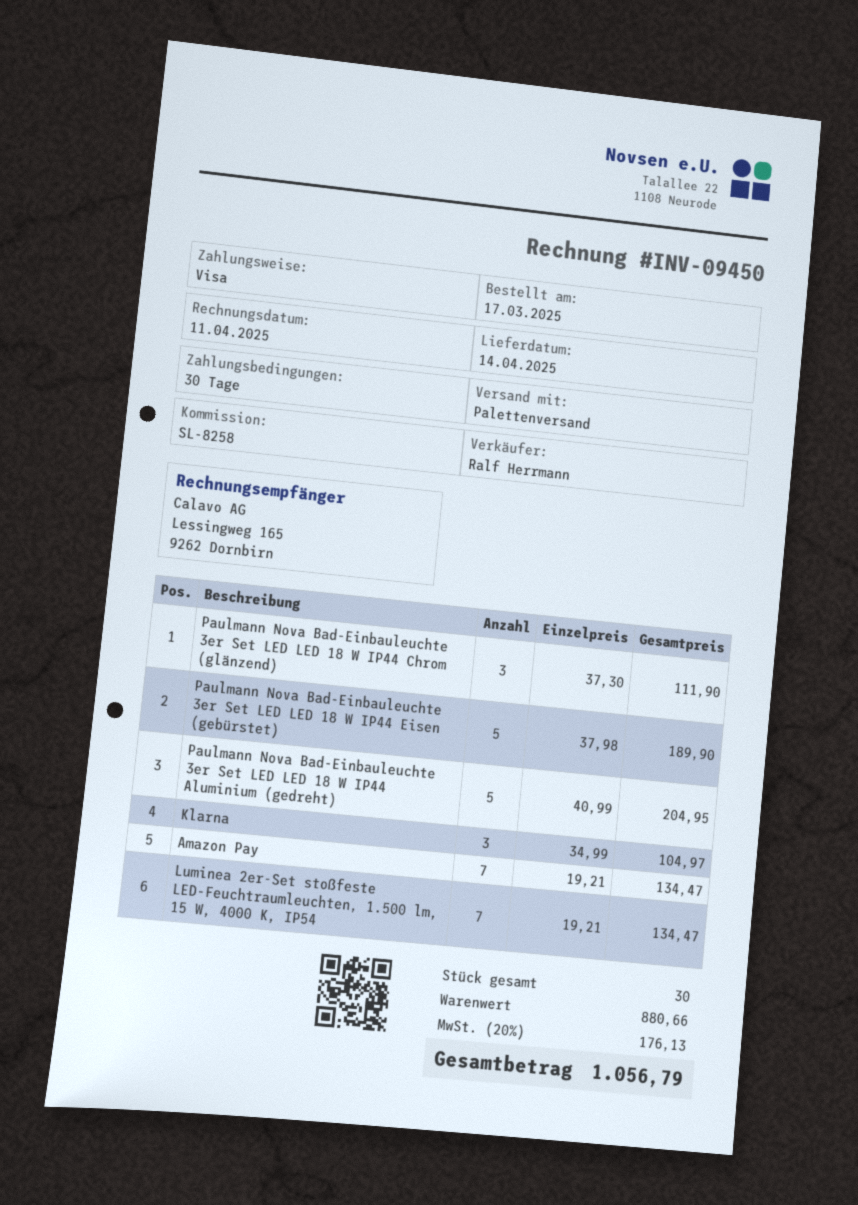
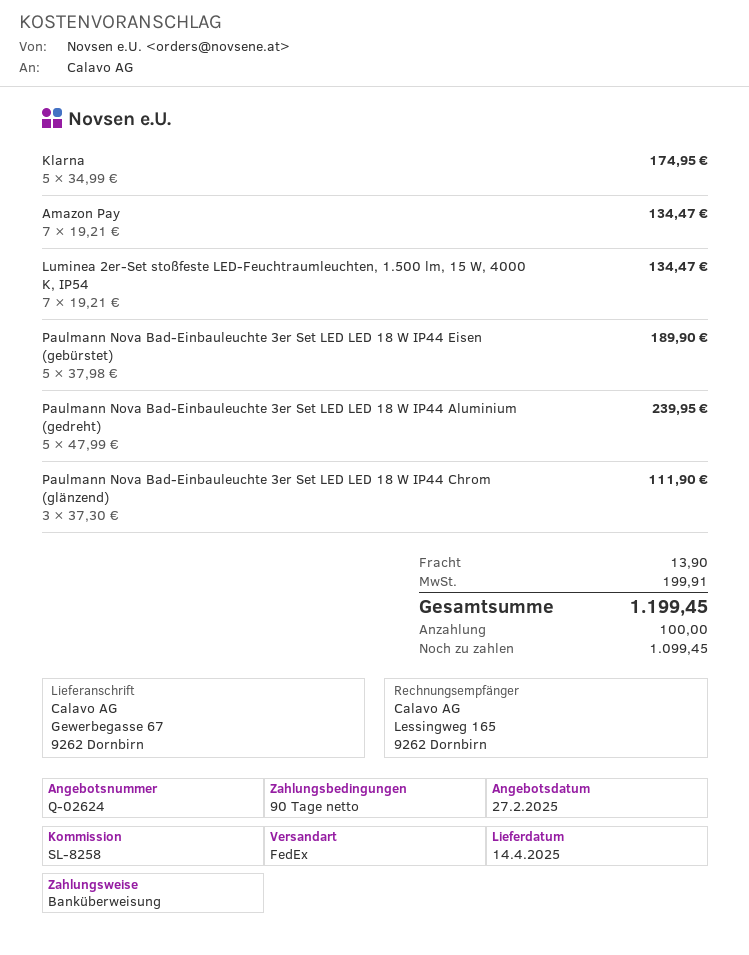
payment terms: 30 days -> 90 days
payment method: Visa -> bank transfer
shipping method: pallet freight -> FedEx
Paulmann Nova Bad-Einbauleuchte 3er Set LED LED 18 W IP44 Aluminium (gedreht): 5 x 40.99 = 204.95 -> 5 x 47.99 = 239.95
Klarna: 3 x 34.99 = 104.97 -> 5 x 34.99 = 174.95
shipping: none -> 13.90
tax: 176.13 -> 199.91
total: 1056.79 -> 1199.45

